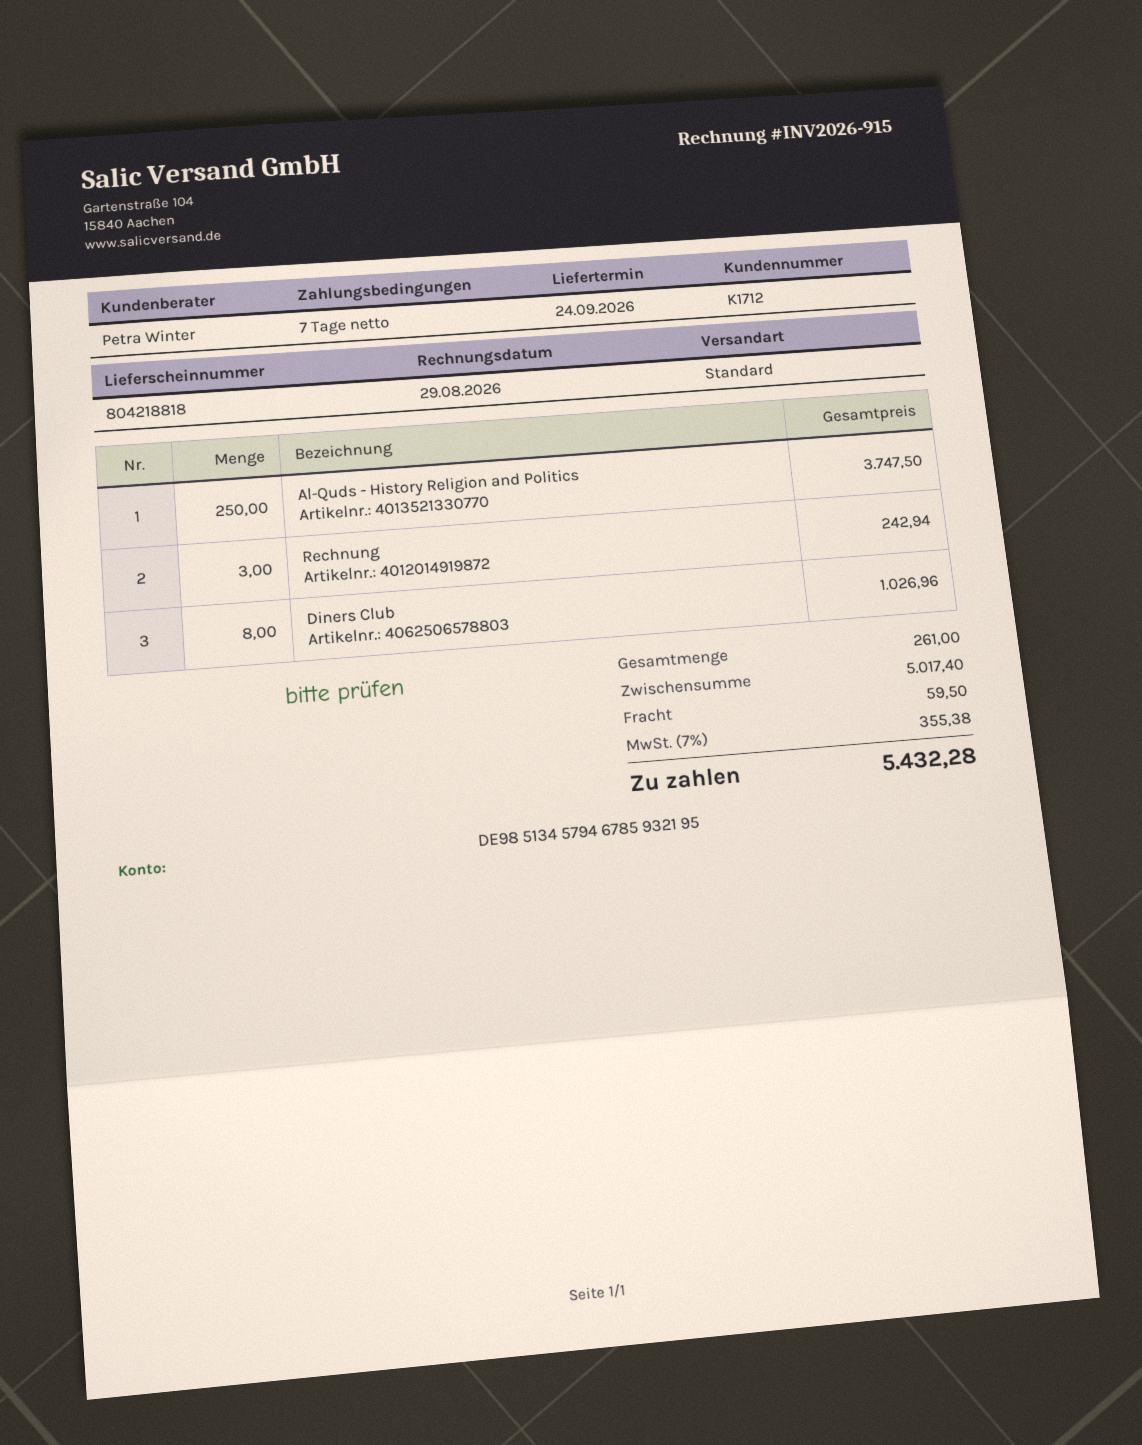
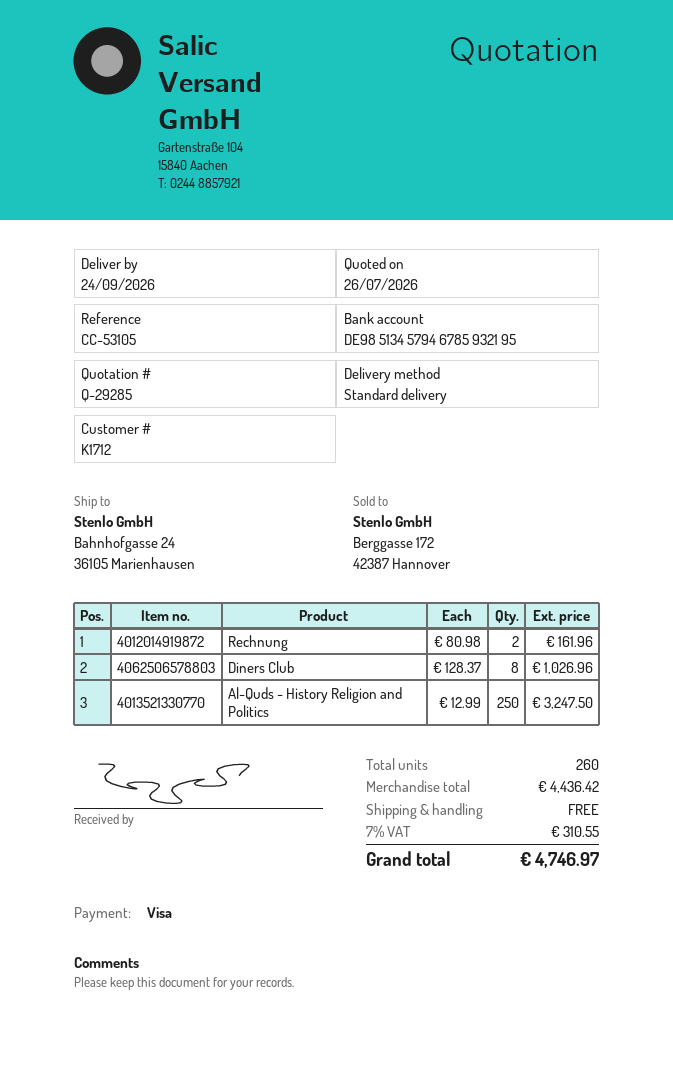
Al-Quds - History Religion and Politics: 250 for 3747.50 -> 250 for 3247.50
Rechnung: 3 for 242.94 -> 2 for 161.96
total quantity: 261 -> 260
subtotal: 5017.40 -> 4436.42
shipping: 59.50 -> 0.00
tax: 7% = 355.38 -> 7% = 310.55
total: 5432.28 -> 4746.97

